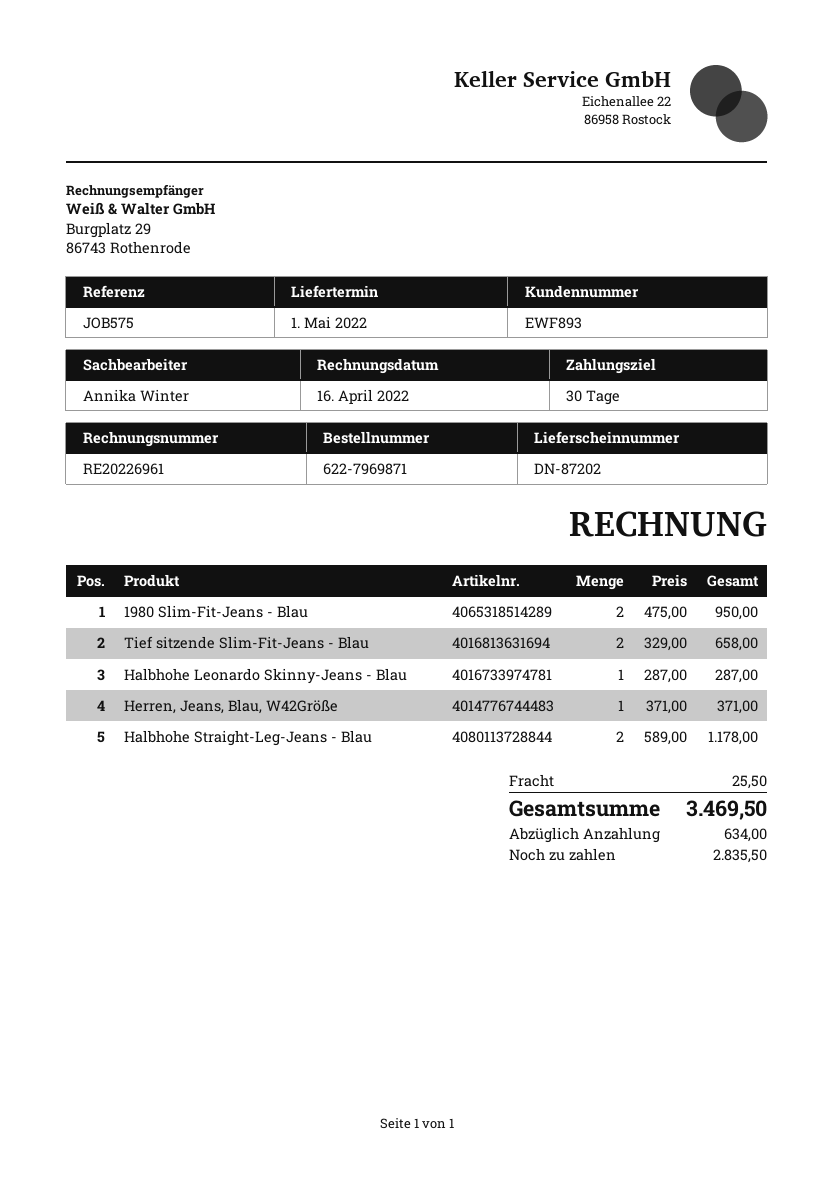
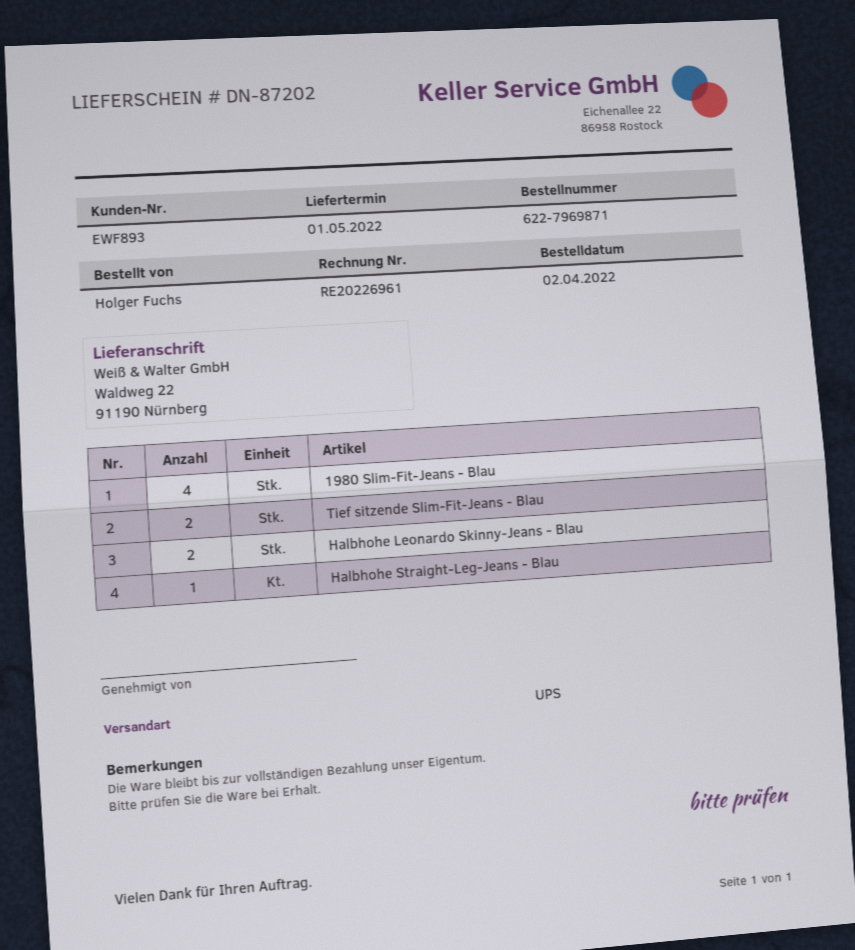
1980 Slim-Fit-Jeans - Blau: 2 -> 4
Halbhohe Leonardo Skinny-Jeans - Blau: 1 -> 2
Herren, Jeans, Blau, W42Größe: 1 -> none
Halbhohe Straight-Leg-Jeans - Blau: 2 -> 1

